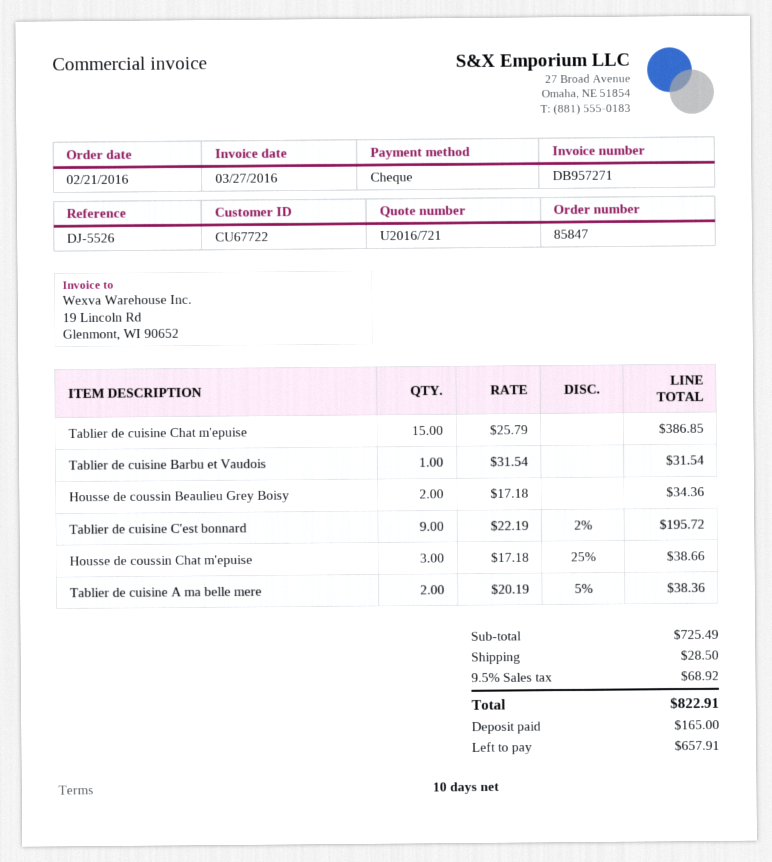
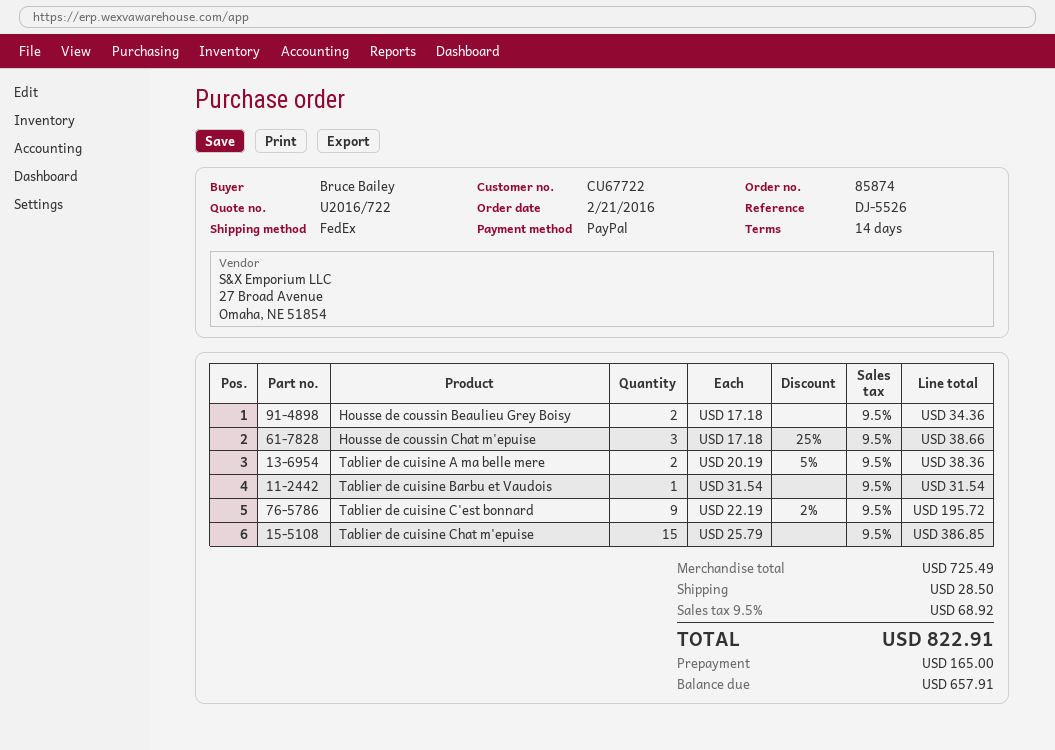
quote number: U2016/721 -> U2016/722
order number: 85847 -> 85874
payment terms: 10 days -> 14 days
payment method: cheque -> PayPal

